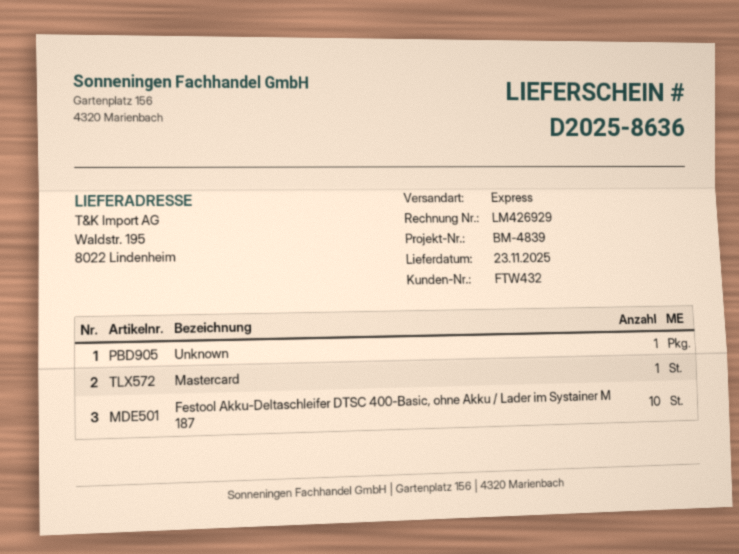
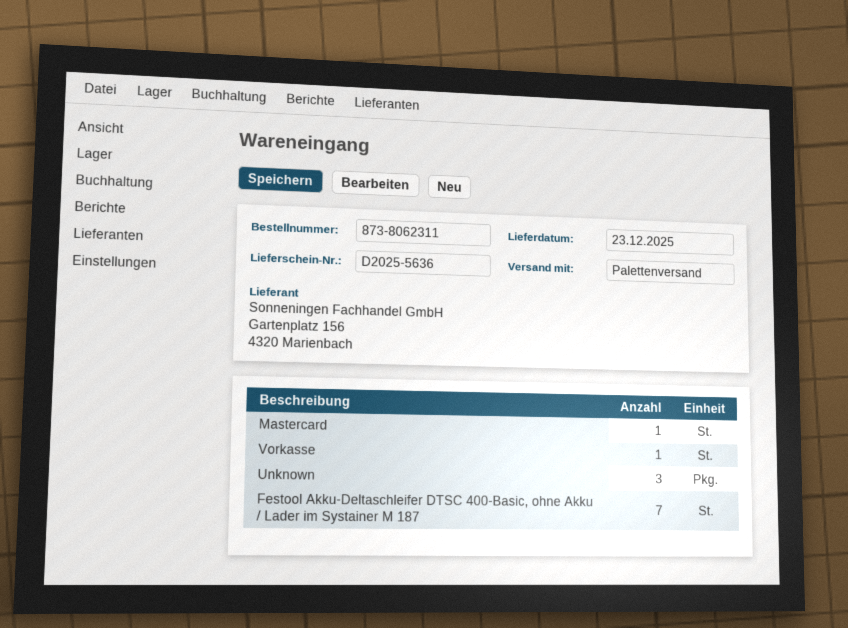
delivery note number: D2025-8636 -> D2025-5636
delivery date: 2025-11-23 -> 2025-12-23
shipping method: express -> pallet freight
Unknown: 1 -> 3
Festool Akku-Deltaschleifer DTSC 400-Basic, ohne Akku / Lader im Systainer M 187: 10 -> 7
Vorkasse: none -> 1

